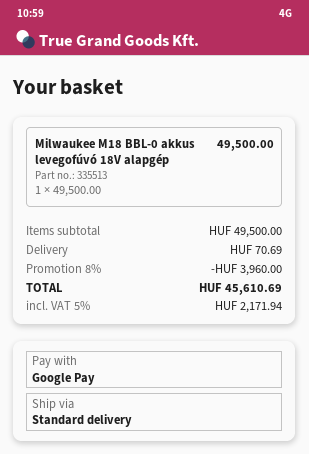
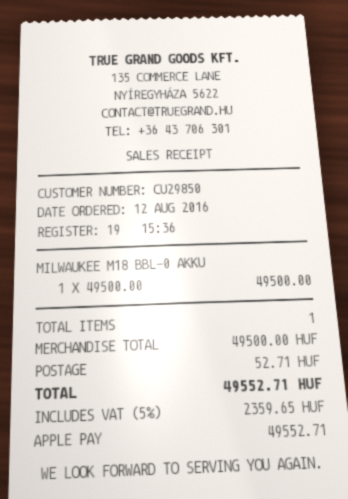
payment method: Google Pay -> Apple Pay
discount: 8% = 3960.00 -> none
shipping: 70.69 -> 52.71
tax: 5% = 2171.94 -> 5% = 2359.65
total: 45610.69 -> 49552.71

